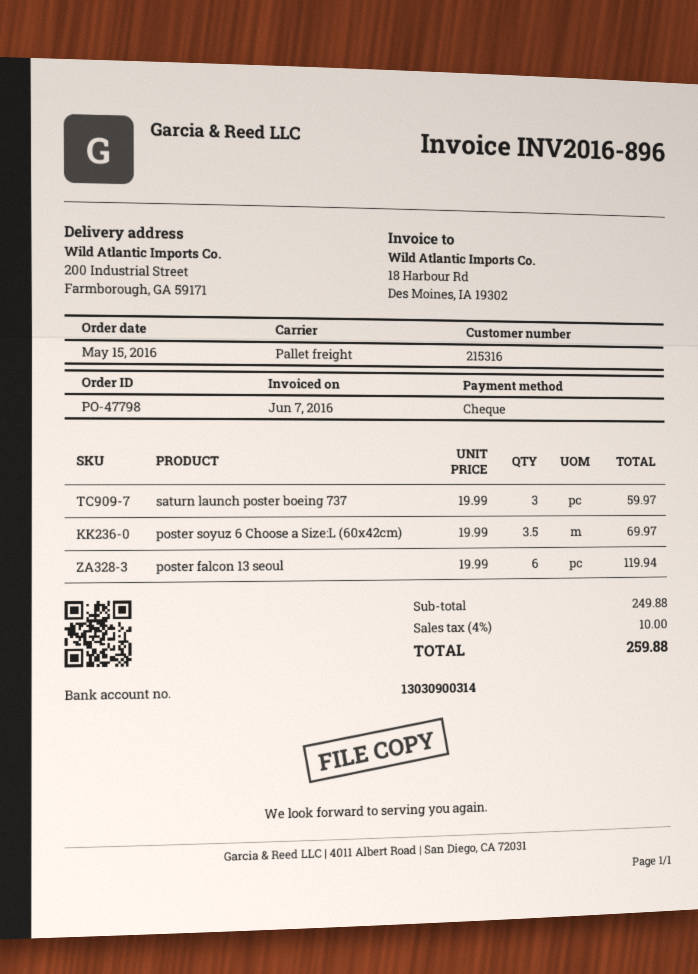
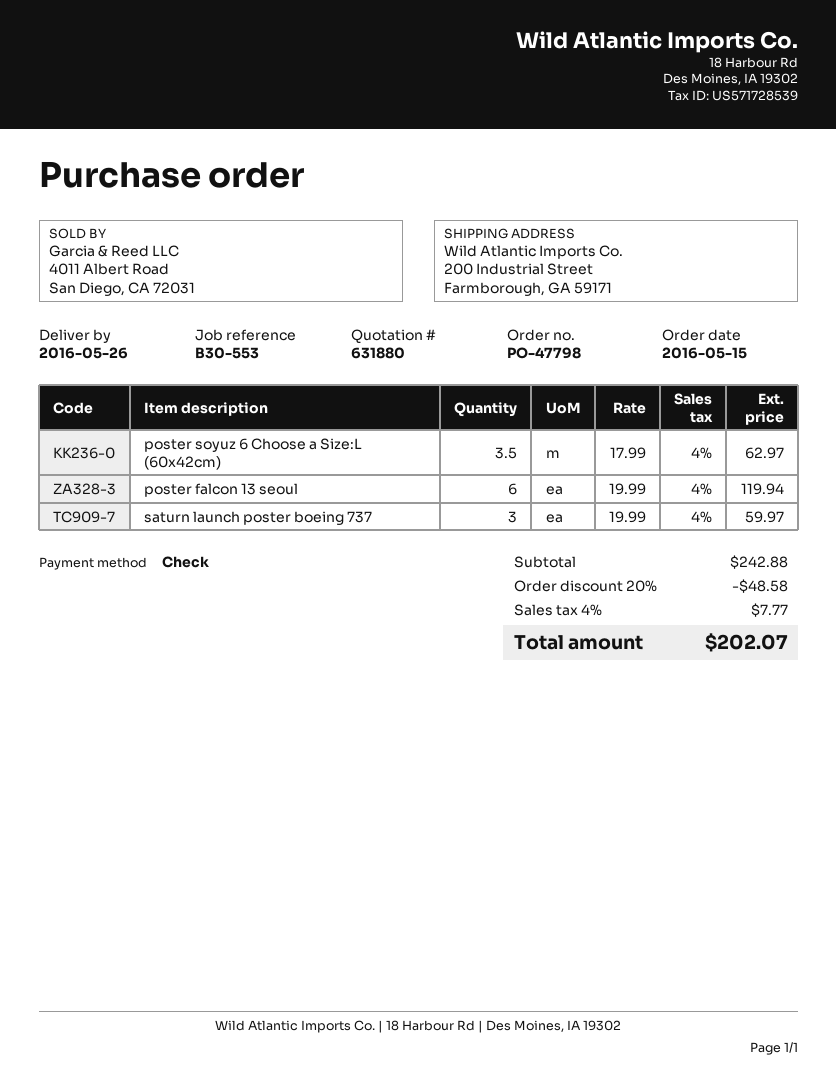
poster soyuz 6 Choose a Size:L (60x42cm): 3.5 x 19.99 = 69.97 -> 3.5 x 17.99 = 62.97
subtotal: 249.88 -> 242.88
discount: none -> 20% = 48.58
tax: 4% = 10.00 -> 4% = 7.77
total: 259.88 -> 202.07

